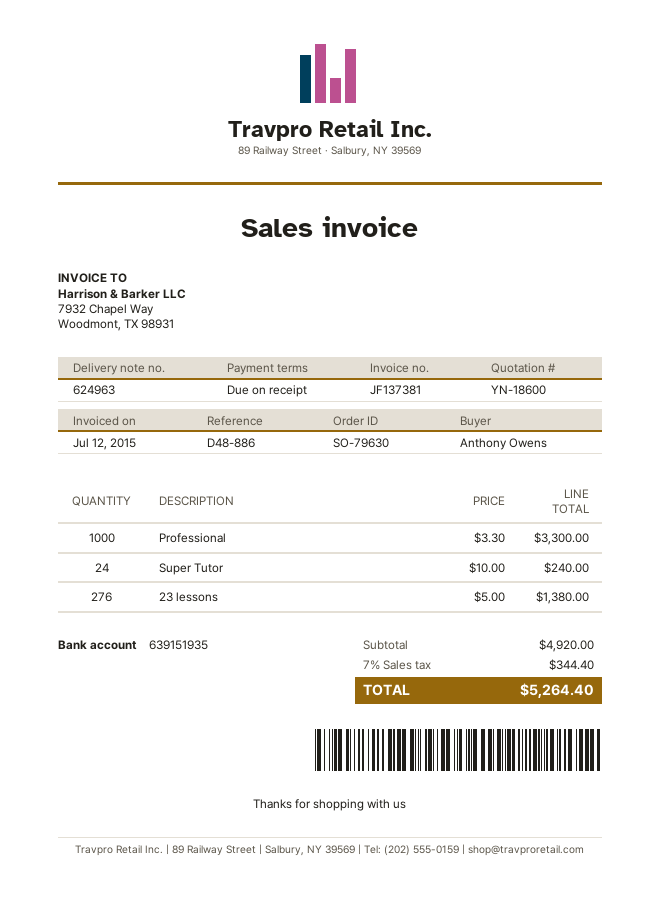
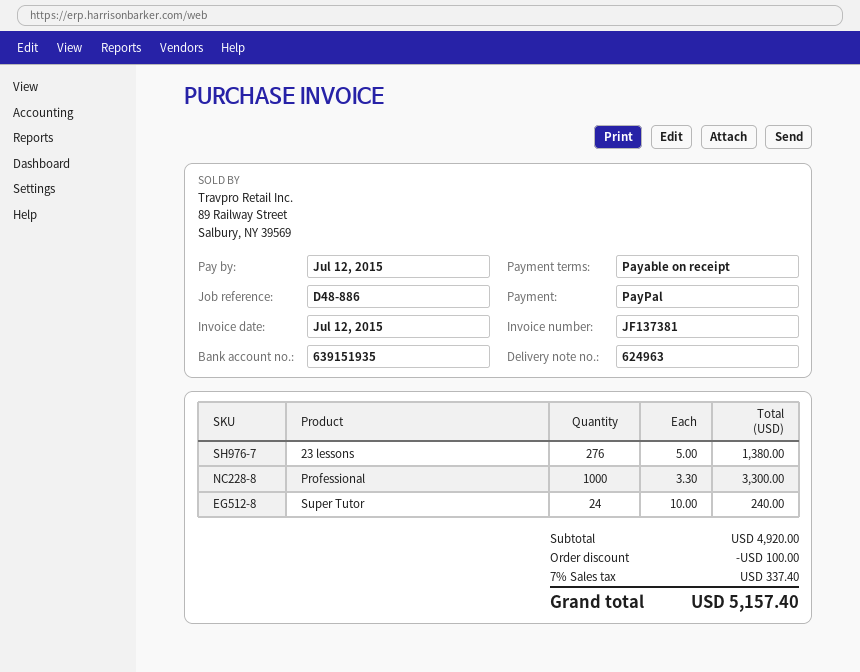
discount: none -> 100.00
tax: 7% = 344.40 -> 7% = 337.40
total: 5264.40 -> 5157.40

